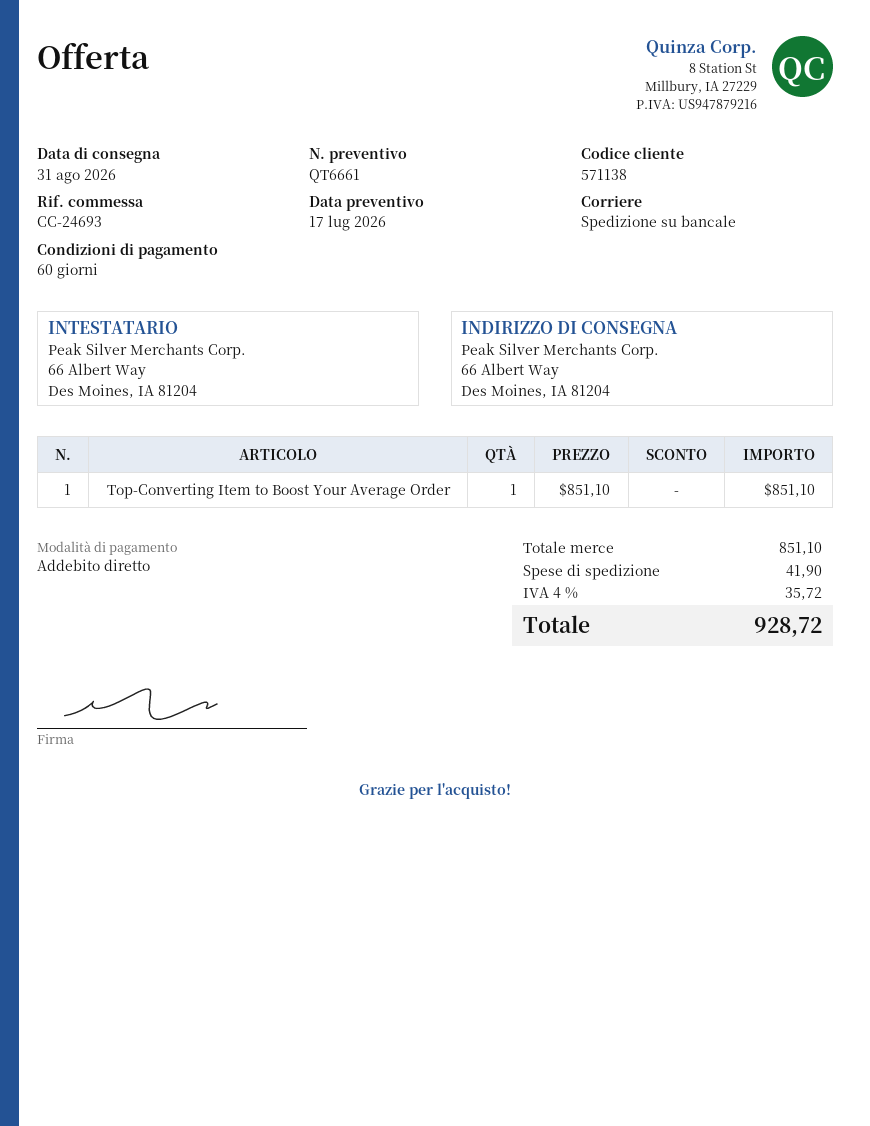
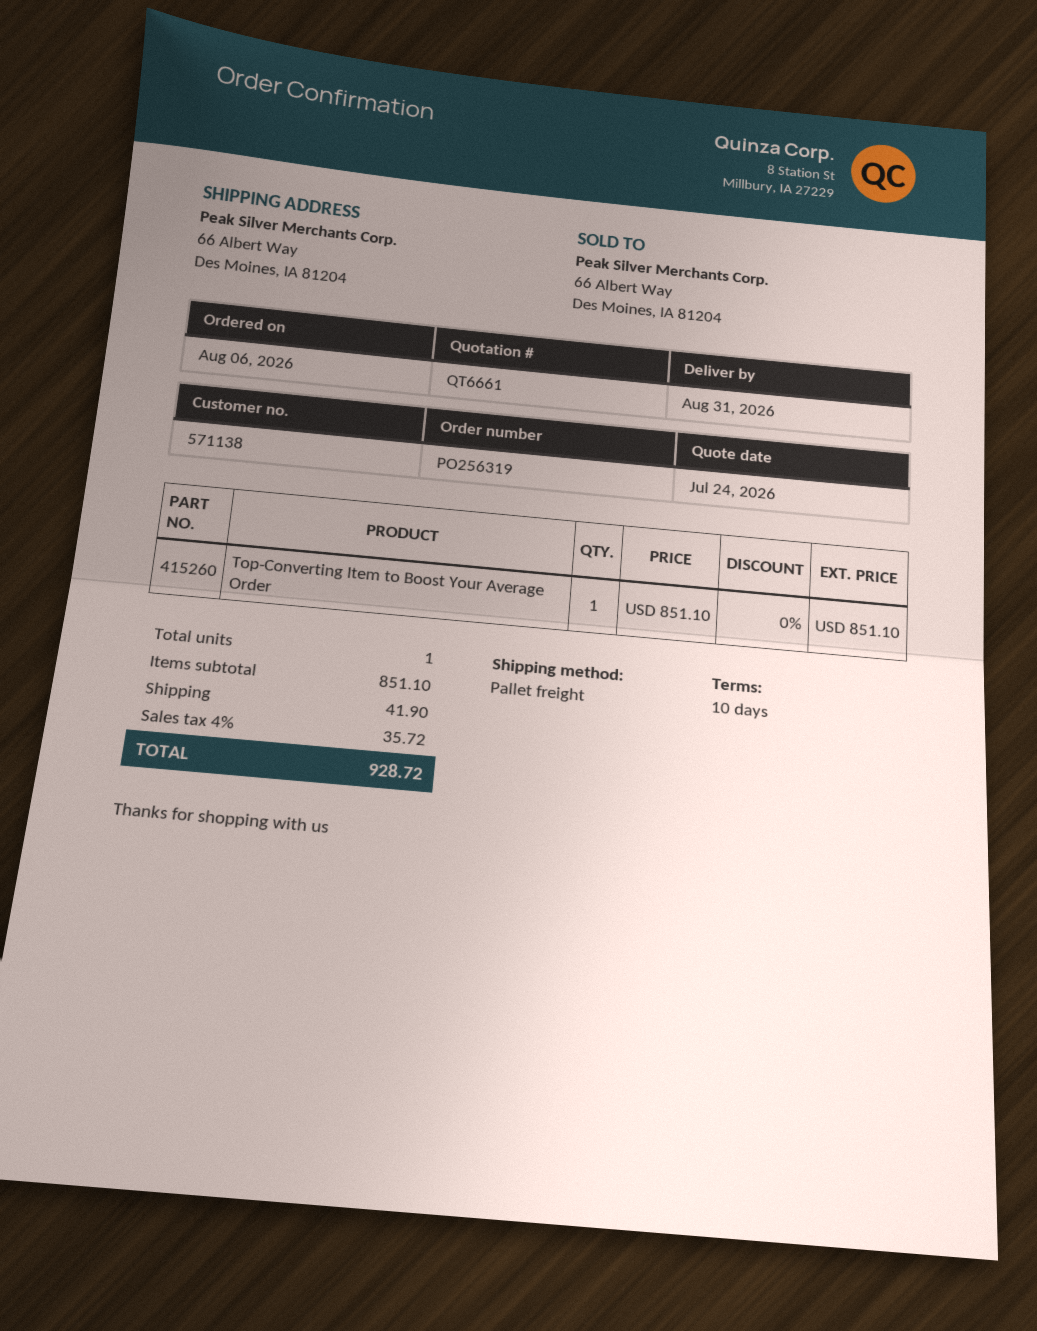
quote date: 2026-07-17 -> 2026-07-24
payment terms: 60 days -> 10 days

